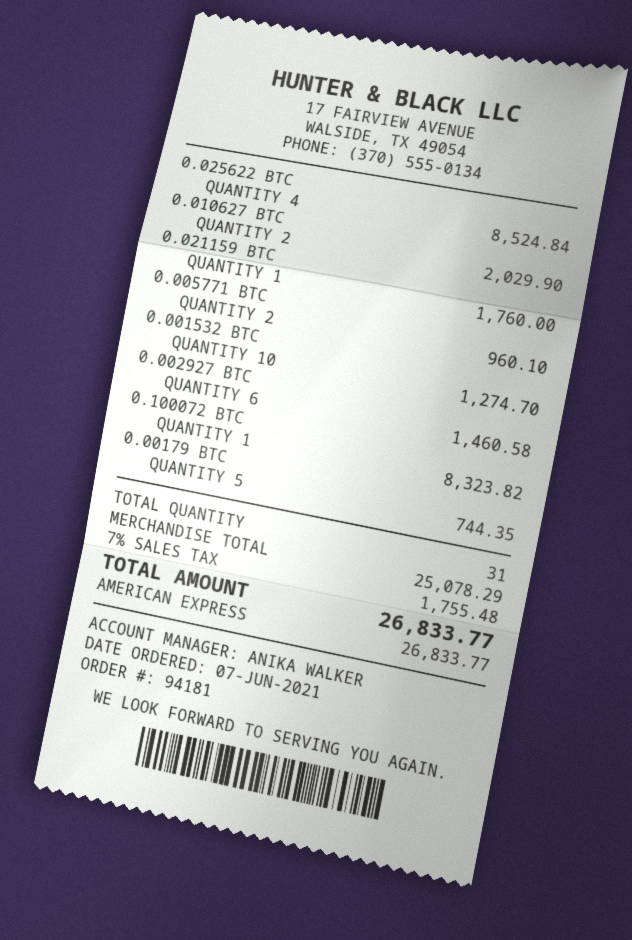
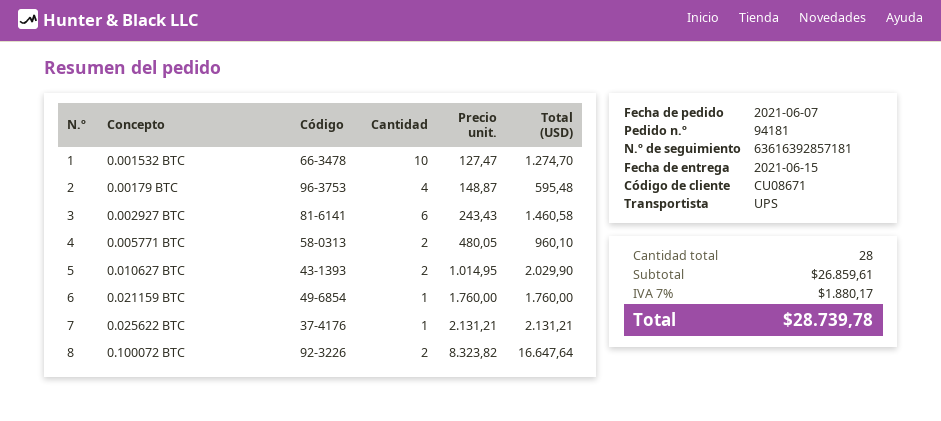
0.025622 BTC: 4 for 8524.84 -> 1 for 2131.21
0.100072 BTC: 1 for 8323.82 -> 2 for 16647.64
0.00179 BTC: 5 for 744.35 -> 4 for 595.48
total quantity: 31 -> 28
subtotal: 25078.29 -> 26859.61
tax: 7% = 1755.48 -> 7% = 1880.17
total: 26833.77 -> 28739.78

